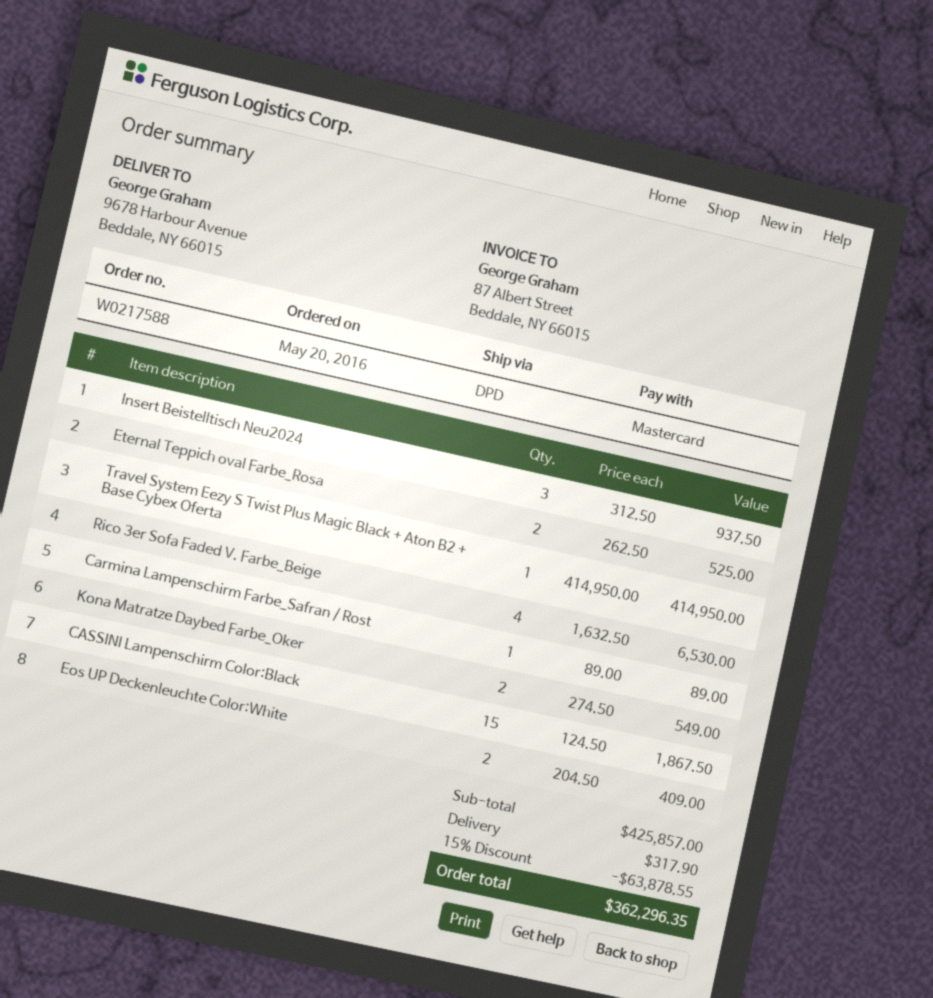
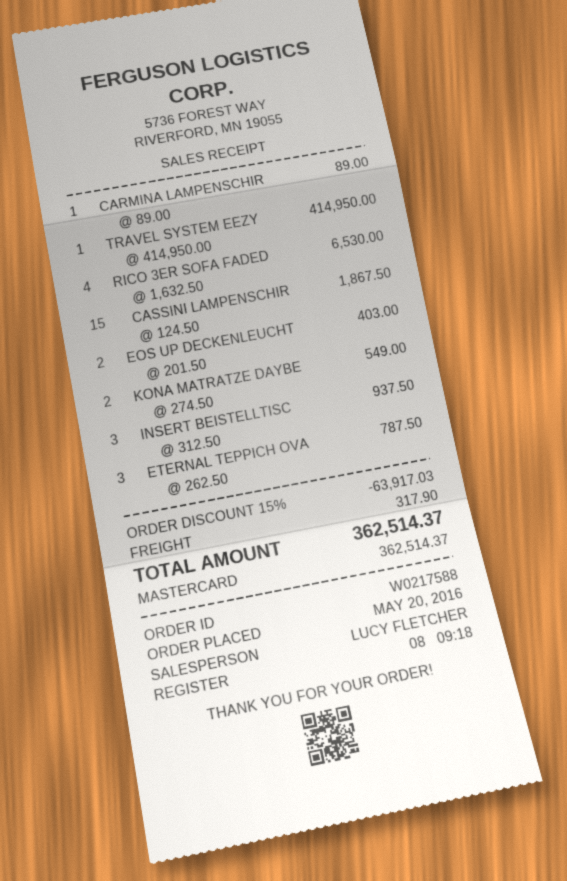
Eternal Teppich oval Farbe_Rosa: 2 x 262.50 = 525.00 -> 3 x 262.50 = 787.50
Eos UP Deckenleuchte Color:White: 2 x 204.50 = 409.00 -> 2 x 201.50 = 403.00
discount: 15% = 63878.55 -> 15% = 63917.03
total: 362296.35 -> 362514.37

